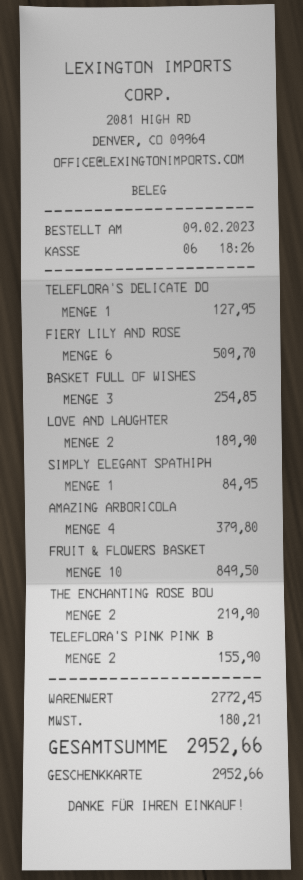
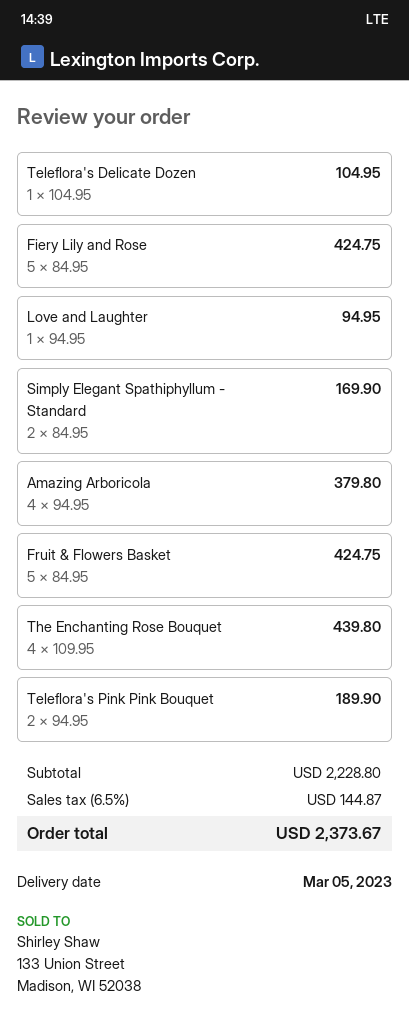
TELEFLORA'S DELICATE DO: 1 for 127.95 -> 1 for 104.95
FIERY LILY AND ROSE: 6 for 509.70 -> 5 for 424.75
BASKET FULL OF WISHES: 3 for 254.85 -> none
LOVE AND LAUGHTER: 2 for 189.90 -> 1 for 94.95
SIMPLY ELEGANT SPATHIPH: 1 for 84.95 -> 2 for 169.90
FRUIT & FLOWERS BASKET: 10 for 849.50 -> 5 for 424.75
THE ENCHANTING ROSE BOU: 2 for 219.90 -> 4 for 439.80
TELEFLORA'S PINK PINK B: 2 for 155.90 -> 2 for 189.90
subtotal: 2772.45 -> 2228.80
tax: 180.21 -> 144.87
total: 2952.66 -> 2373.67

